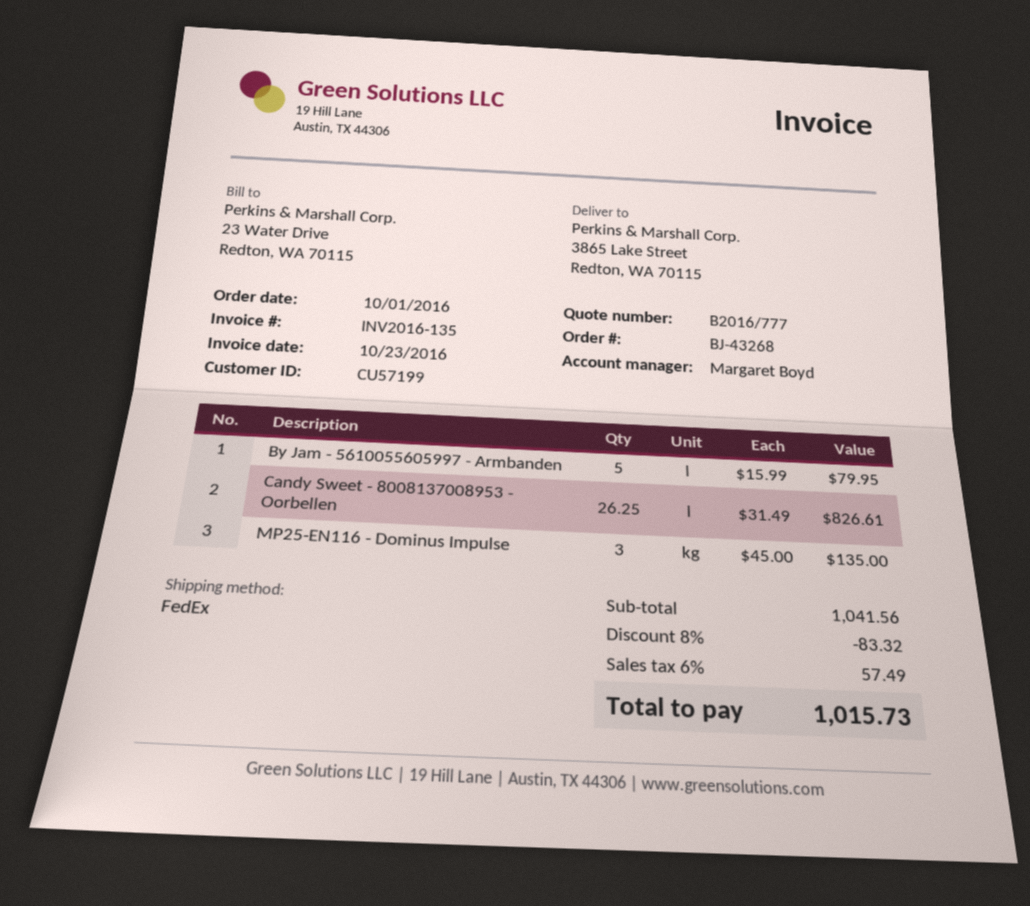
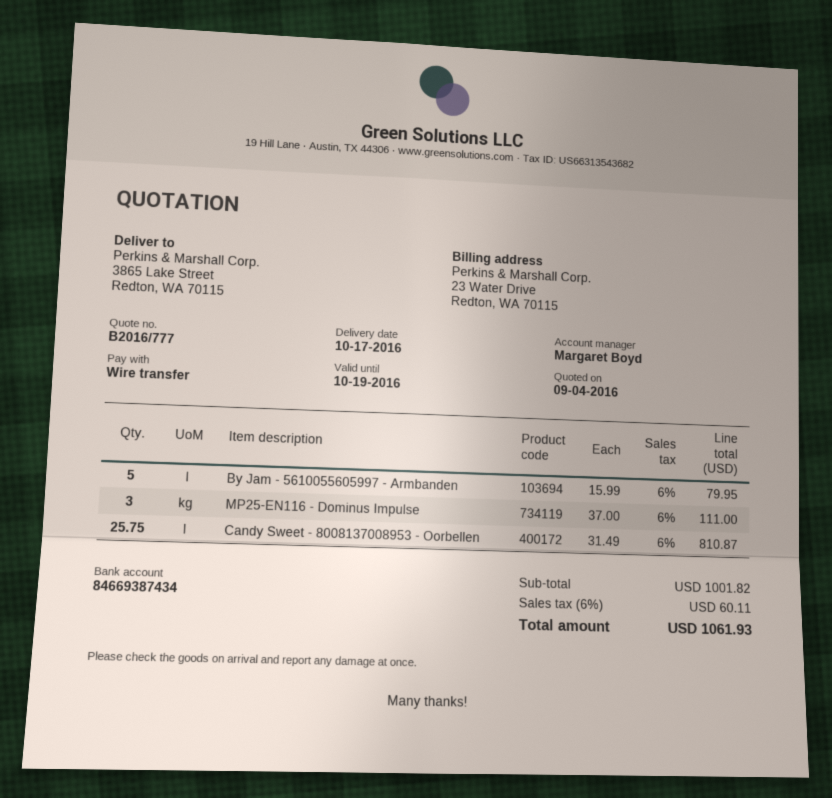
Candy Sweet - 8008137008953 - Oorbellen: 26.25 x 31.49 = 826.61 -> 25.75 x 31.49 = 810.87
MP25-EN116 - Dominus Impulse: 3 x 45.00 = 135.00 -> 3 x 37.00 = 111.00
subtotal: 1041.56 -> 1001.82
discount: 8% = 83.32 -> none
tax: 6% = 57.49 -> 6% = 60.11
total: 1015.73 -> 1061.93

